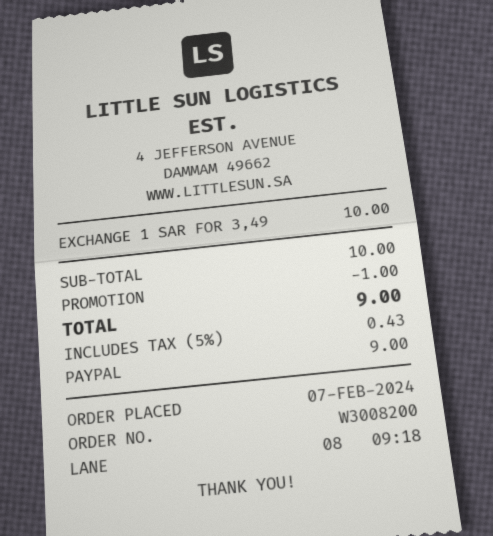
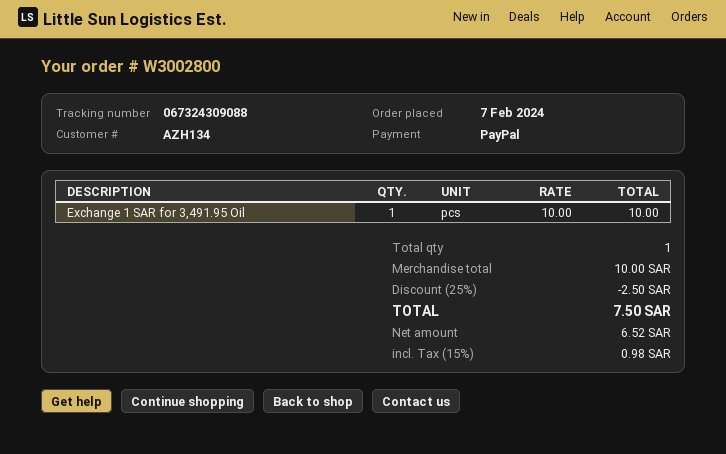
order number: W3008200 -> W3002800
discount: 1.00 -> 2.50
tax: 5% = 0.43 -> 15% = 0.98
total: 9.00 -> 7.50

